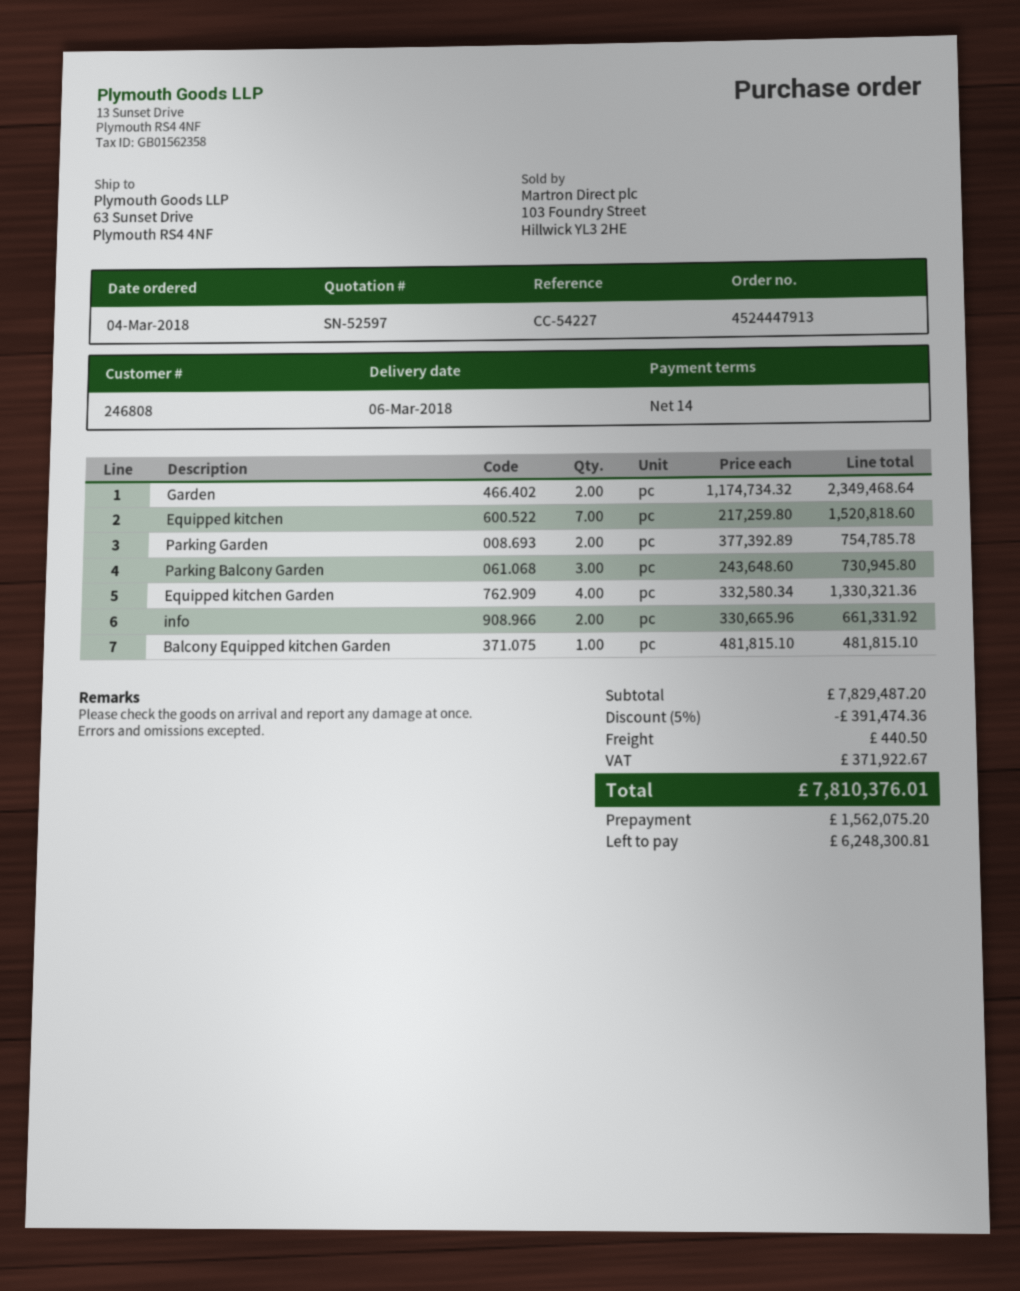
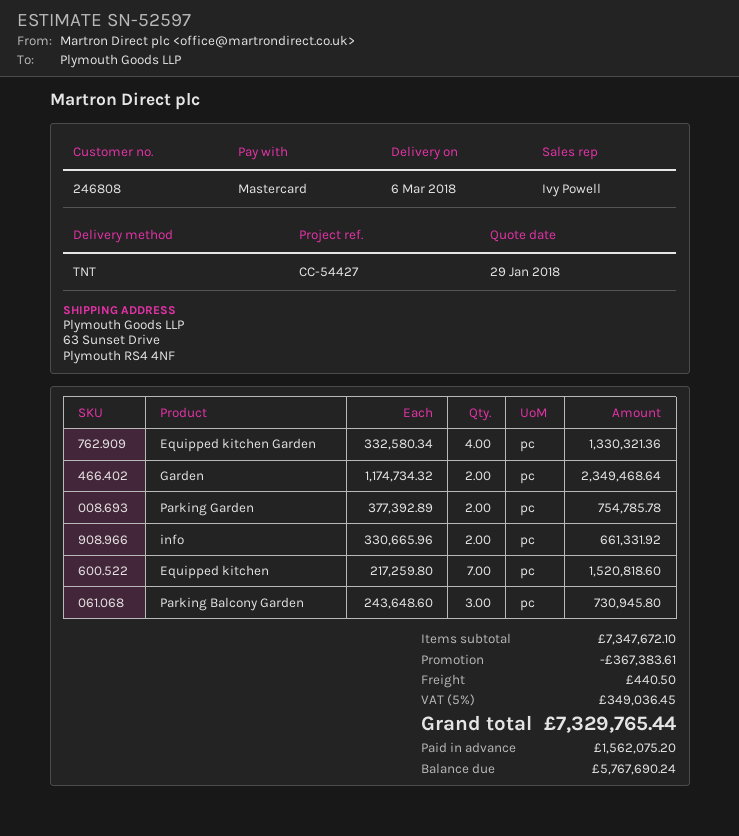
reference: CC-54227 -> CC-54427
Balcony Equipped kitchen Garden: 1 x 481815.10 = 481815.10 -> none
subtotal: 7829487.20 -> 7347672.10
discount: 391474.36 -> 367383.61
tax: 371922.67 -> 349036.45
total: 7810376.01 -> 7329765.44
balance: 6248300.81 -> 5767690.24

